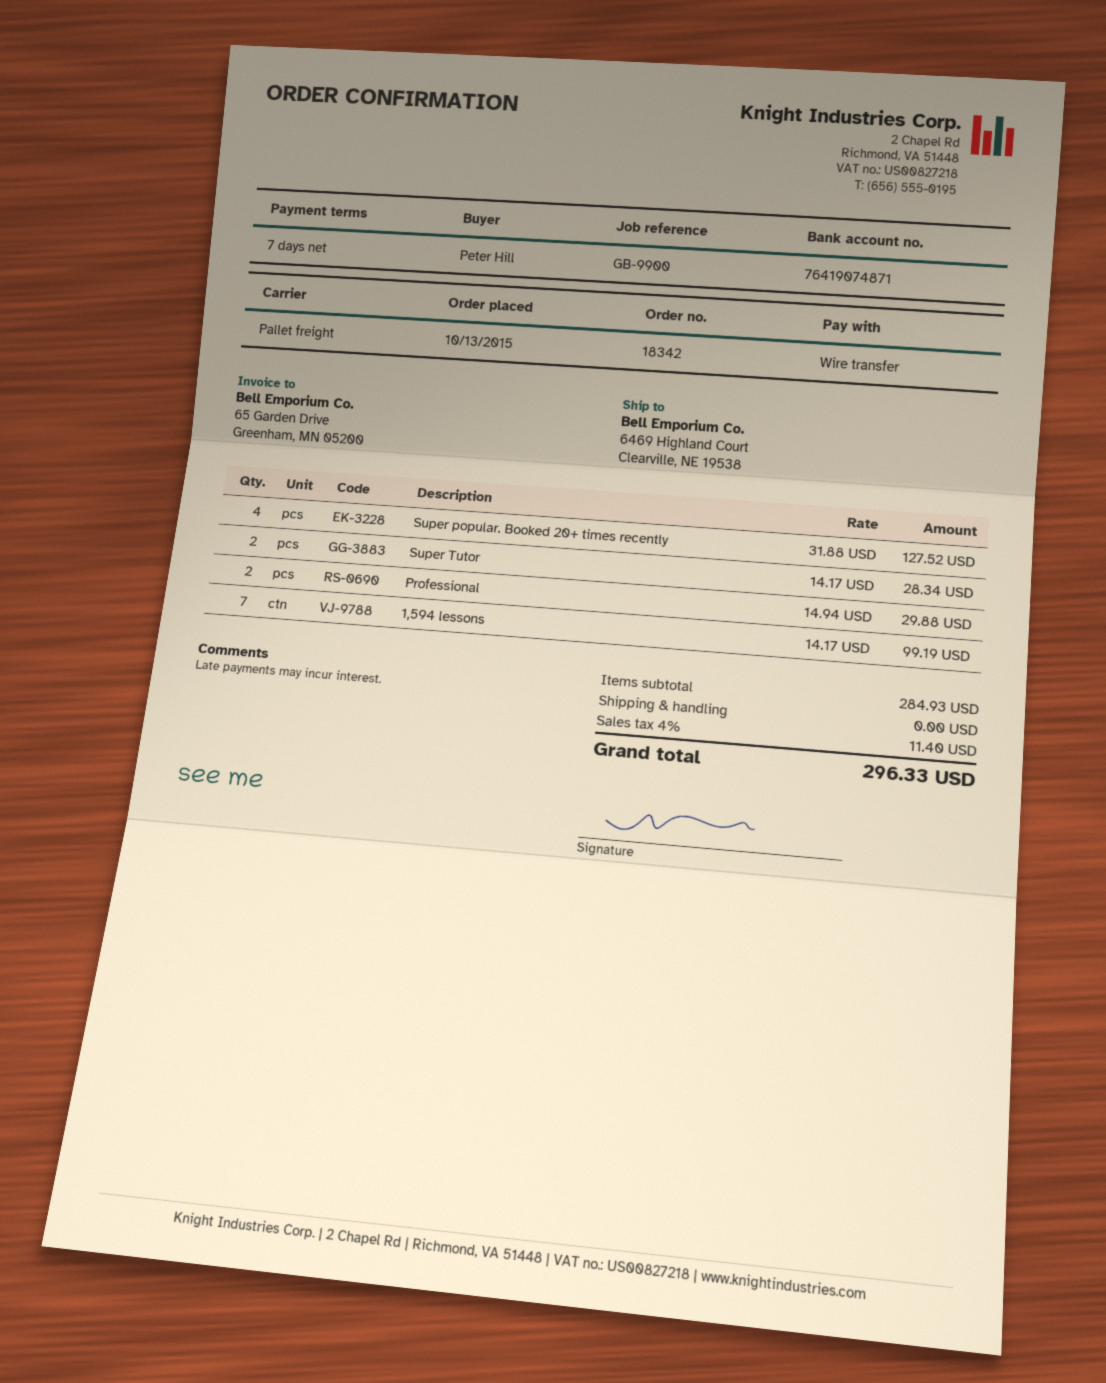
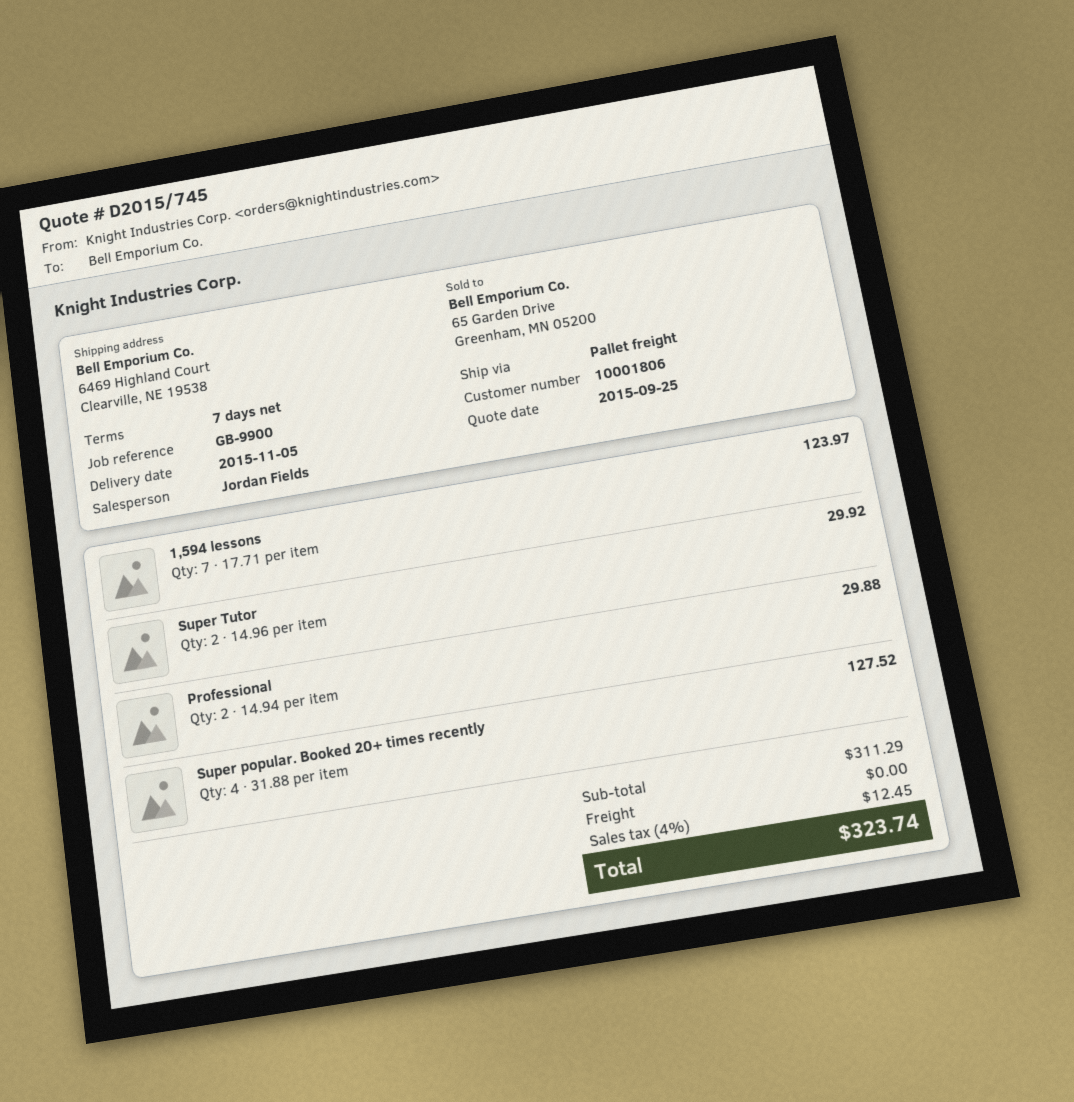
Super Tutor: 2 x 14.17 = 28.34 -> 2 x 14.96 = 29.92
1,594 lessons: 7 x 14.17 = 99.19 -> 7 x 17.71 = 123.97
subtotal: 284.93 -> 311.29
tax: 4% = 11.40 -> 4% = 12.45
total: 296.33 -> 323.74

